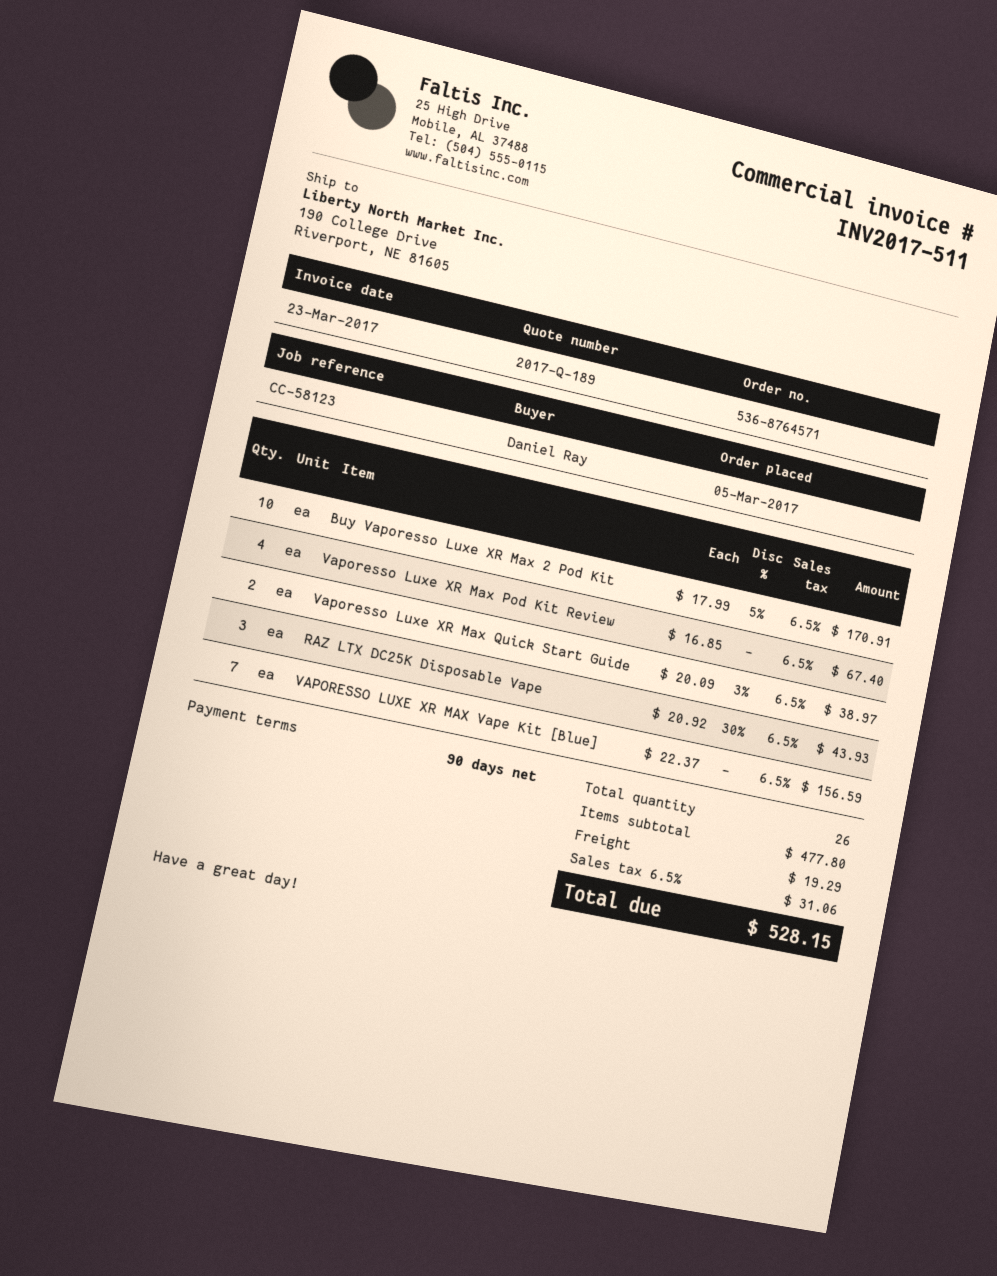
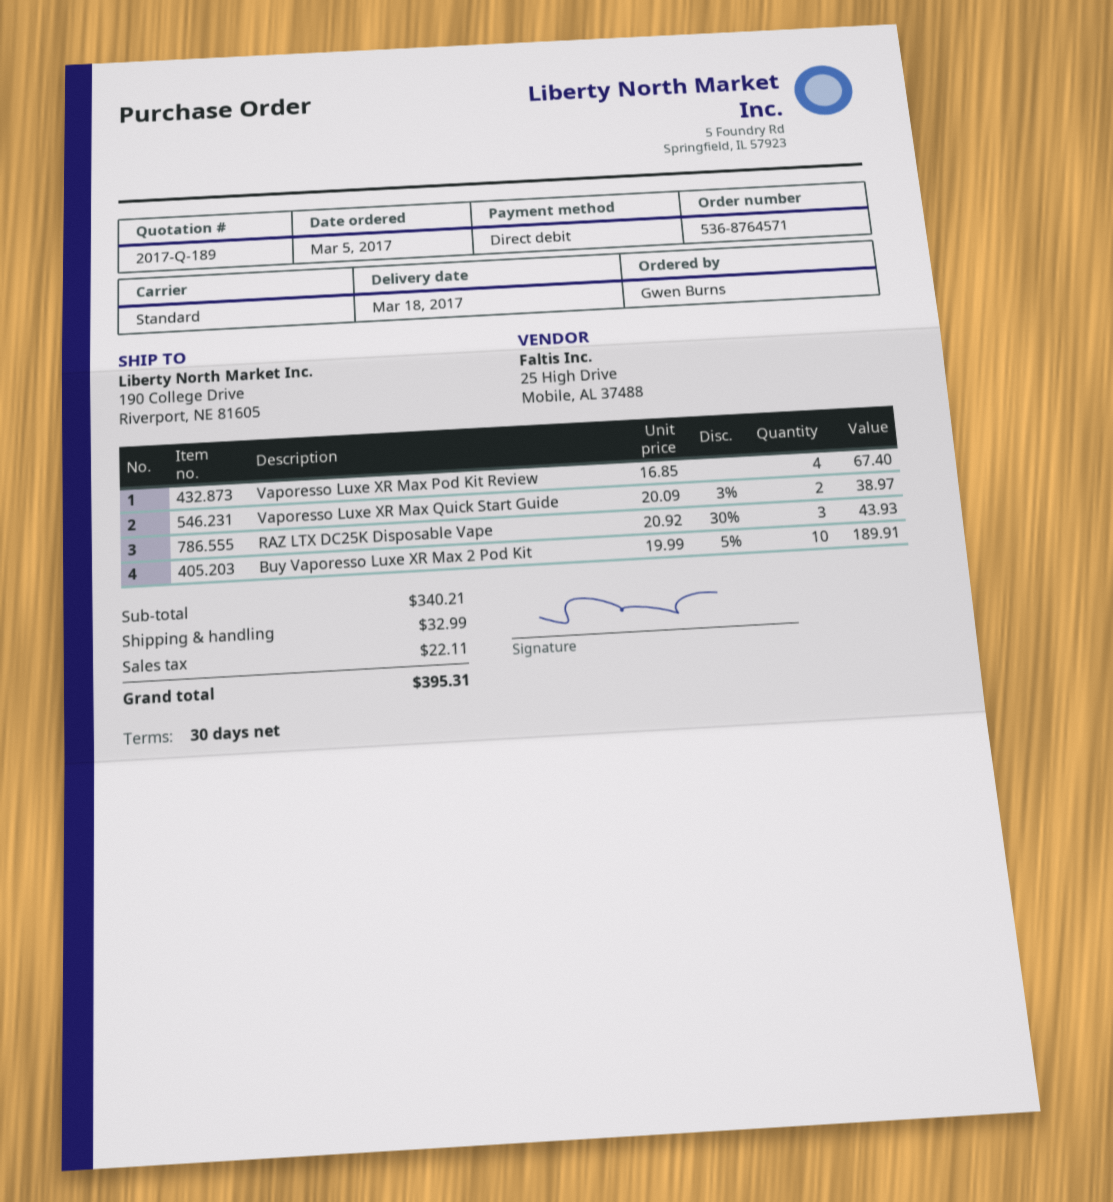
payment terms: 90 days -> 30 days
ordered by: Daniel Ray -> Gwen Burns
Buy Vaporesso Luxe XR Max 2 Pod Kit: 10 x 17.99 - 5% = 170.91 -> 10 x 19.99 - 5% = 189.91
VAPORESSO LUXE XR MAX Vape Kit [Blue]: 7 x 22.37 = 156.59 -> none
subtotal: 477.80 -> 340.21
shipping: 19.29 -> 32.99
tax: 31.06 -> 22.11
total: 528.15 -> 395.31

